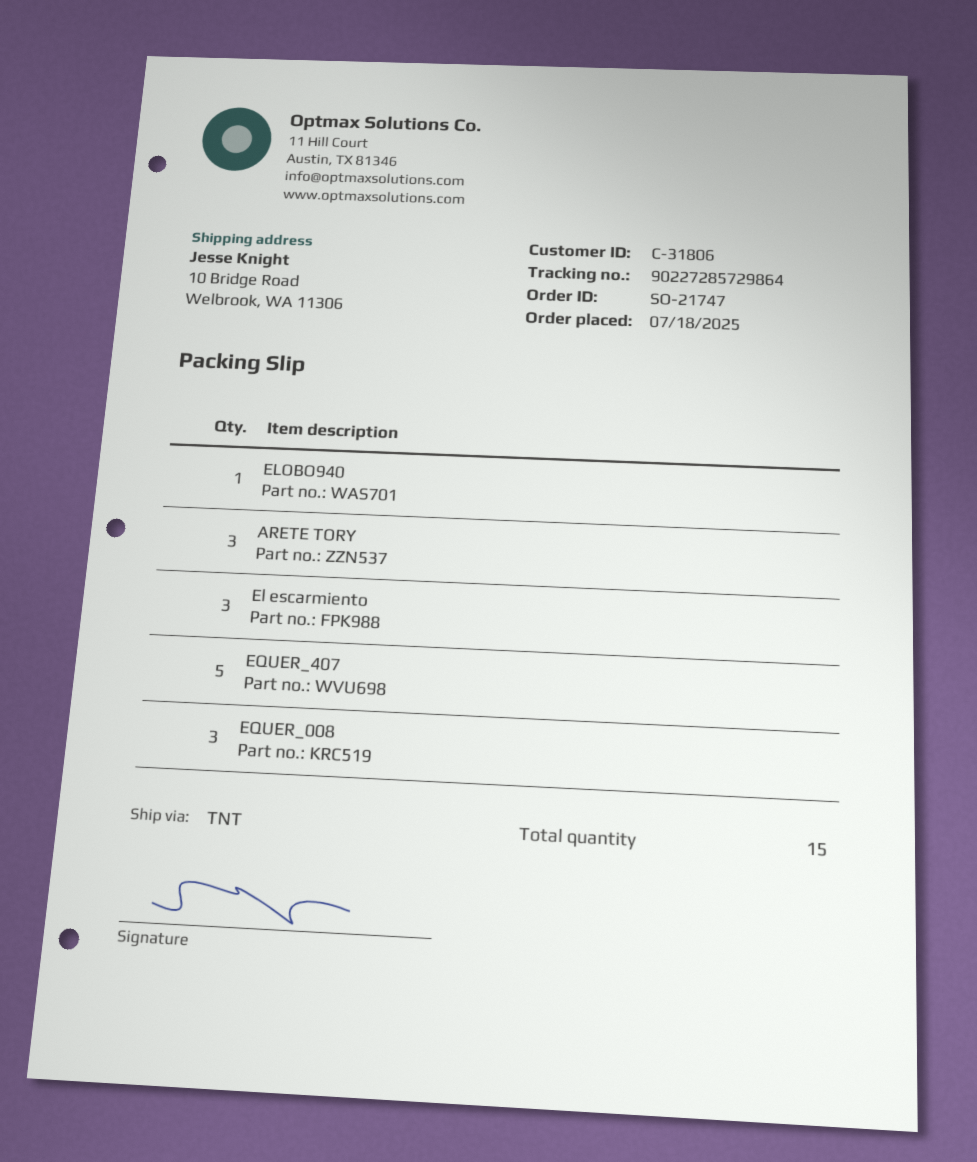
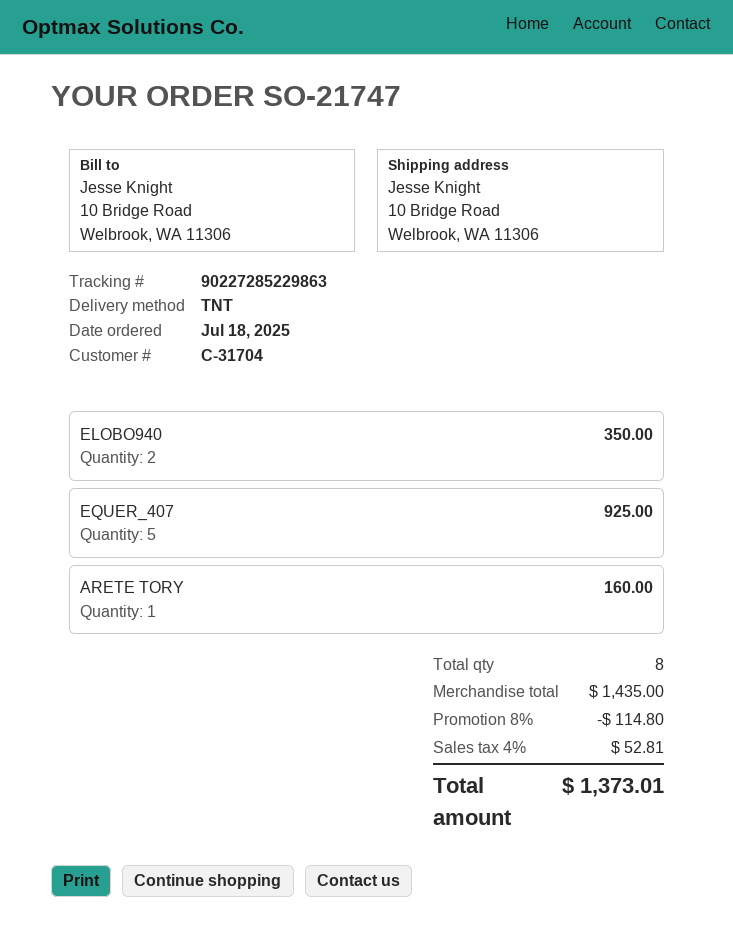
customer number: C-31806 -> C-31704
tracking number: 90227285729864 -> 90227285229863
ELOBO940: 1 -> 2
ARETE TORY: 3 -> 1
El escarmiento: 3 -> none
EQUER_008: 3 -> none
total quantity: 15 -> 8

